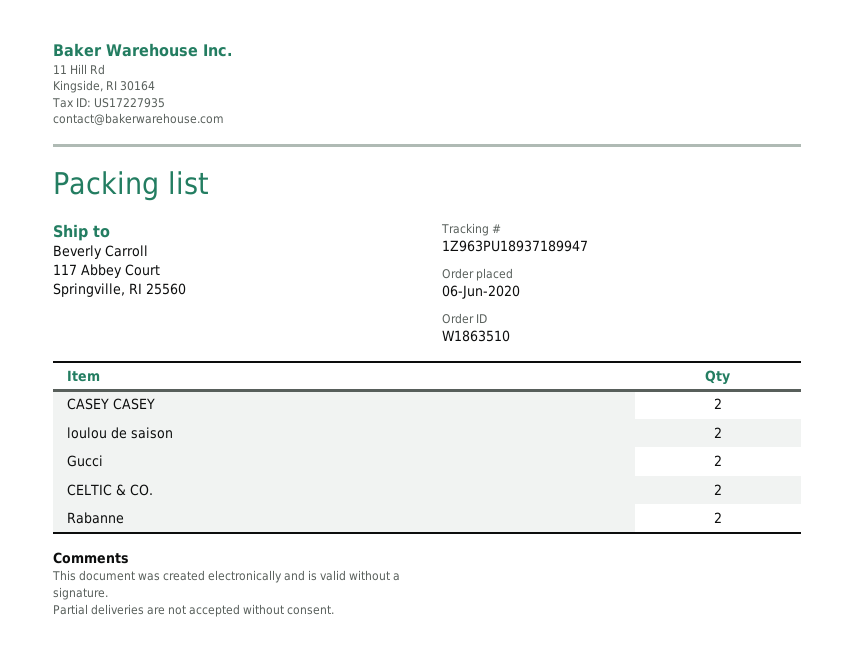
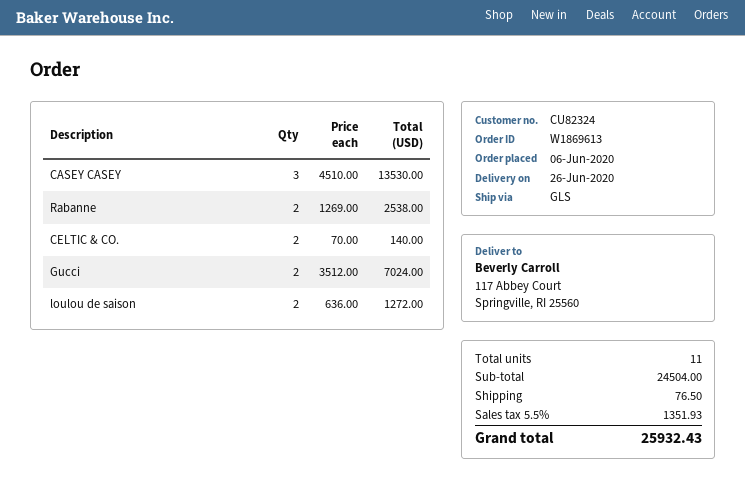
order number: W1863510 -> W1869613
CASEY CASEY: 2 -> 3

